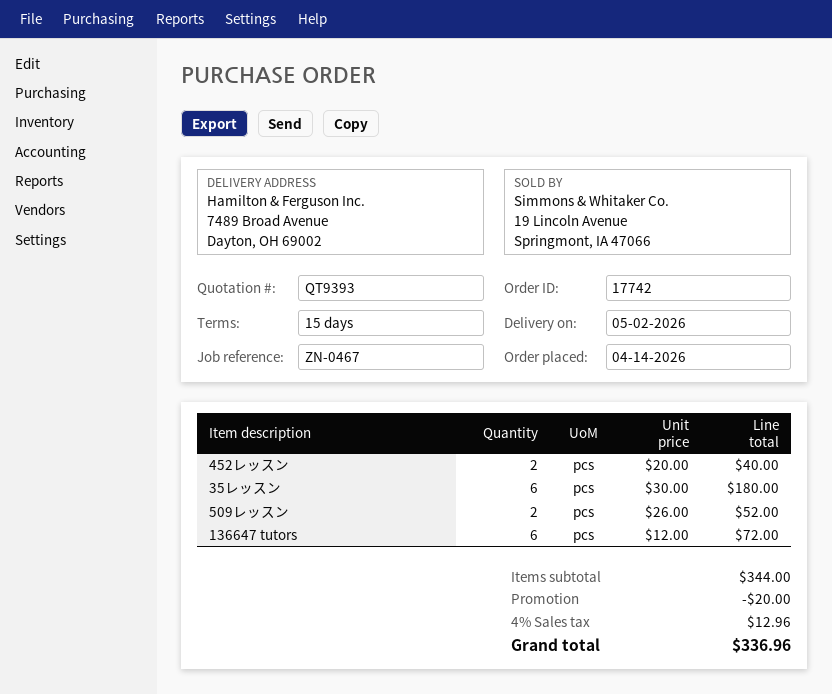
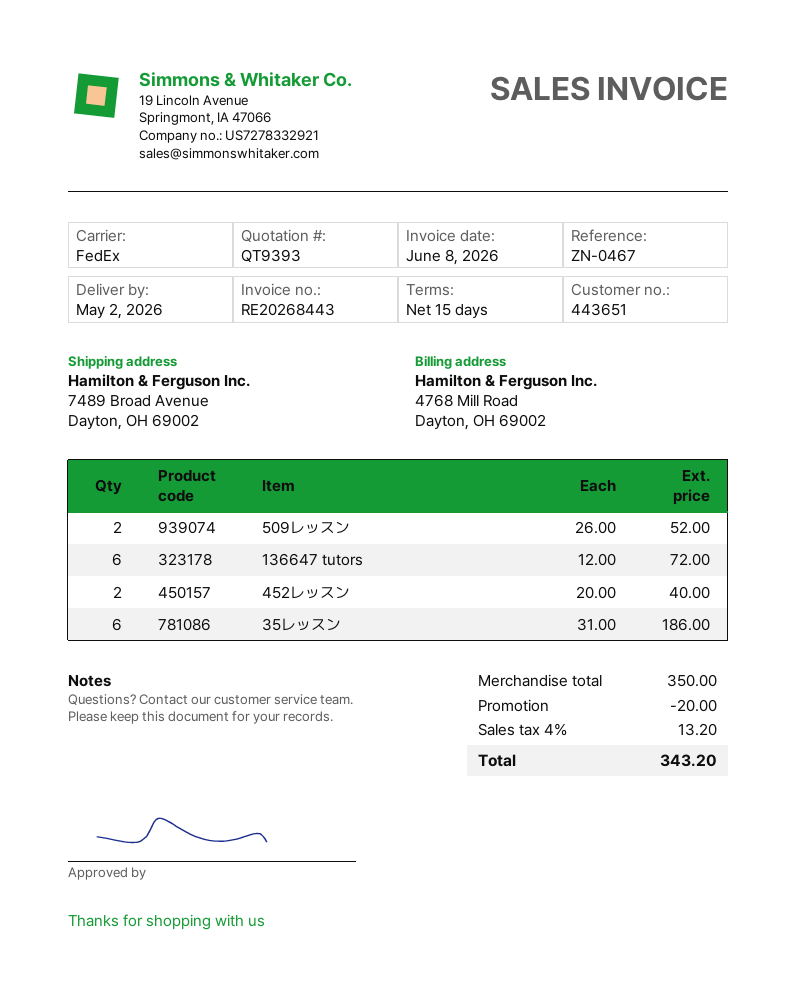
35レッスン: 6 x 30.00 = 180.00 -> 6 x 31.00 = 186.00
subtotal: 344.00 -> 350.00
tax: 4% = 12.96 -> 4% = 13.20
total: 336.96 -> 343.20

